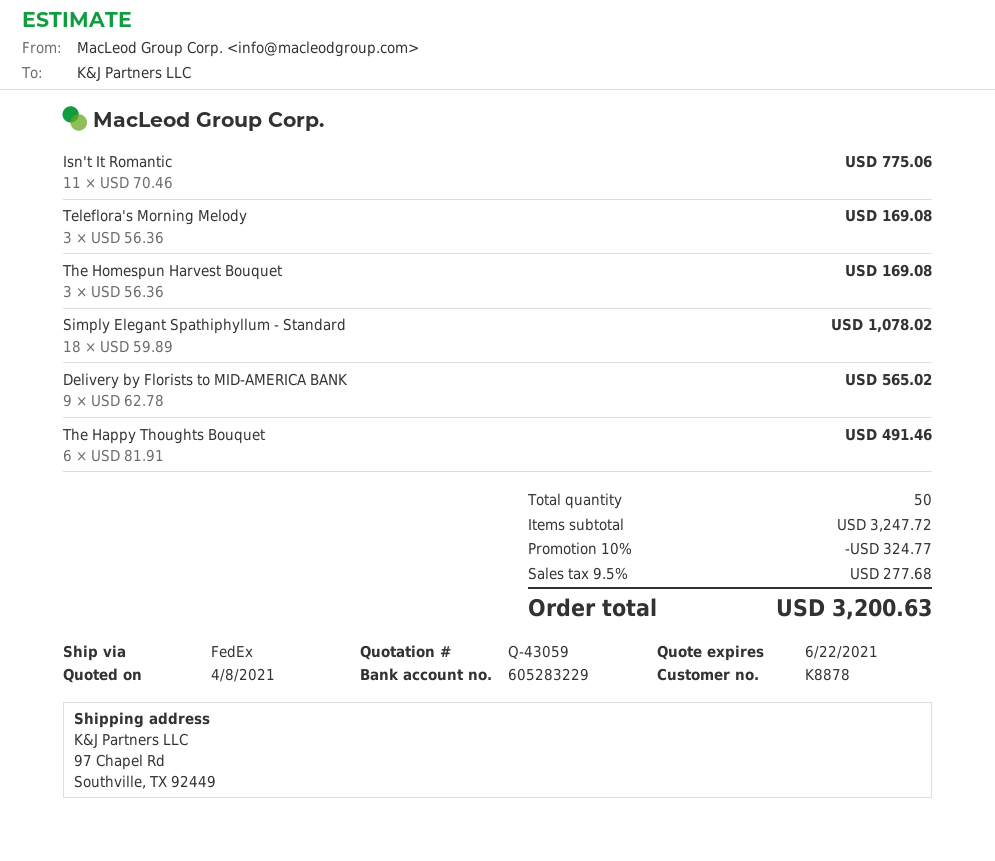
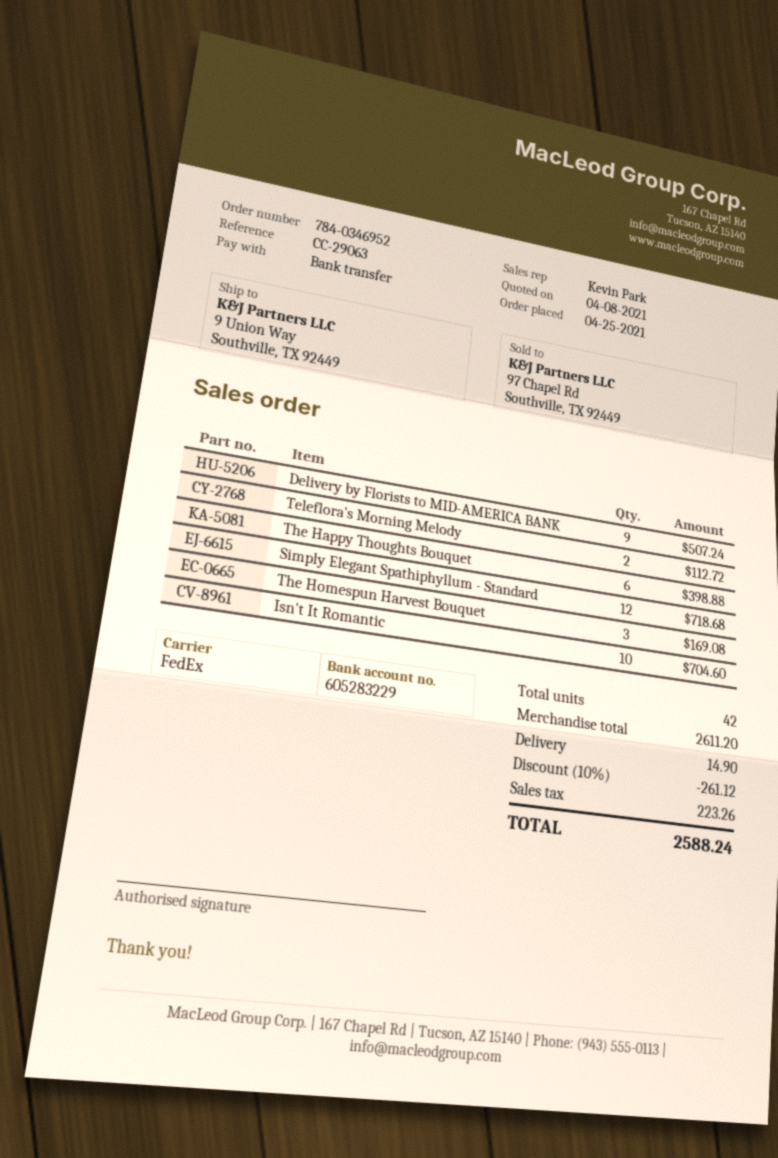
ship to: 97 Chapel Rd, Southville, TX 92449 -> 9 Union Way, Southville, TX 92449
Isn't It Romantic: 11 for 775.06 -> 10 for 704.60
Teleflora's Morning Melody: 3 for 169.08 -> 2 for 112.72
Simply Elegant Spathiphyllum - Standard: 18 for 1078.02 -> 12 for 718.68
Delivery by Florists to MID-AMERICA BANK: 9 for 565.02 -> 9 for 507.24
The Happy Thoughts Bouquet: 6 for 491.46 -> 6 for 398.88
total quantity: 50 -> 42
subtotal: 3247.72 -> 2611.20
discount: 10% = 324.77 -> 10% = 261.12
shipping: none -> 14.90
tax: 277.68 -> 223.26
total: 3200.63 -> 2588.24

